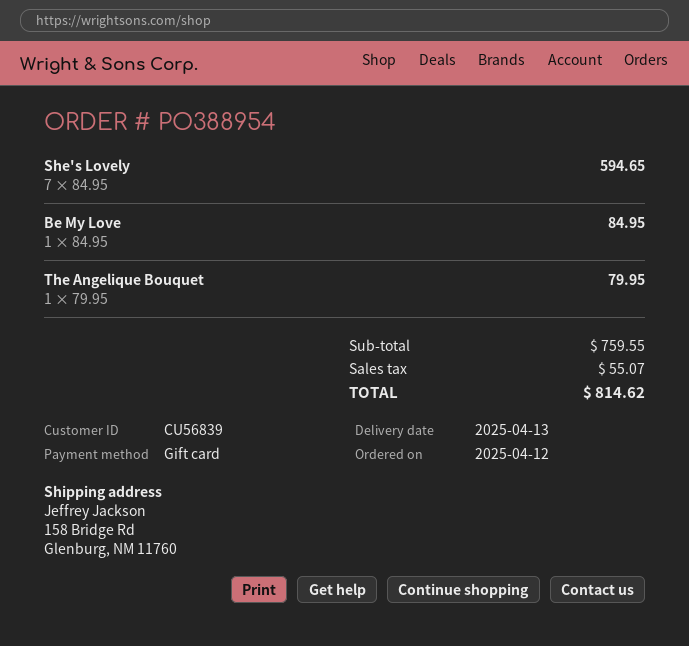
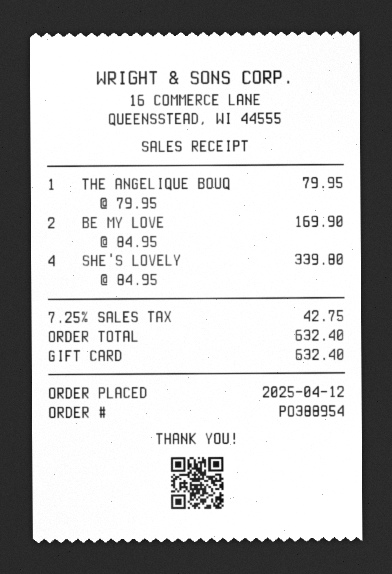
She's Lovely: 7 x 84.95 = 594.65 -> 4 x 84.95 = 339.80
Be My Love: 1 x 84.95 = 84.95 -> 2 x 84.95 = 169.90
tax: 55.07 -> 42.75
total: 814.62 -> 632.40

